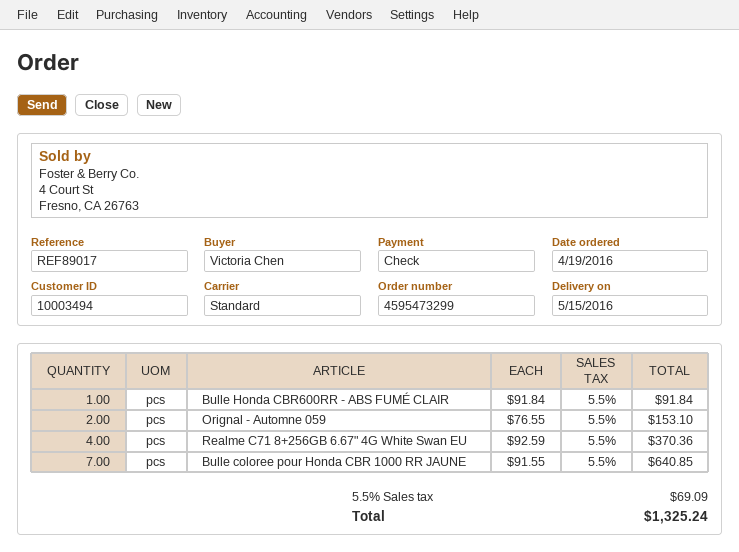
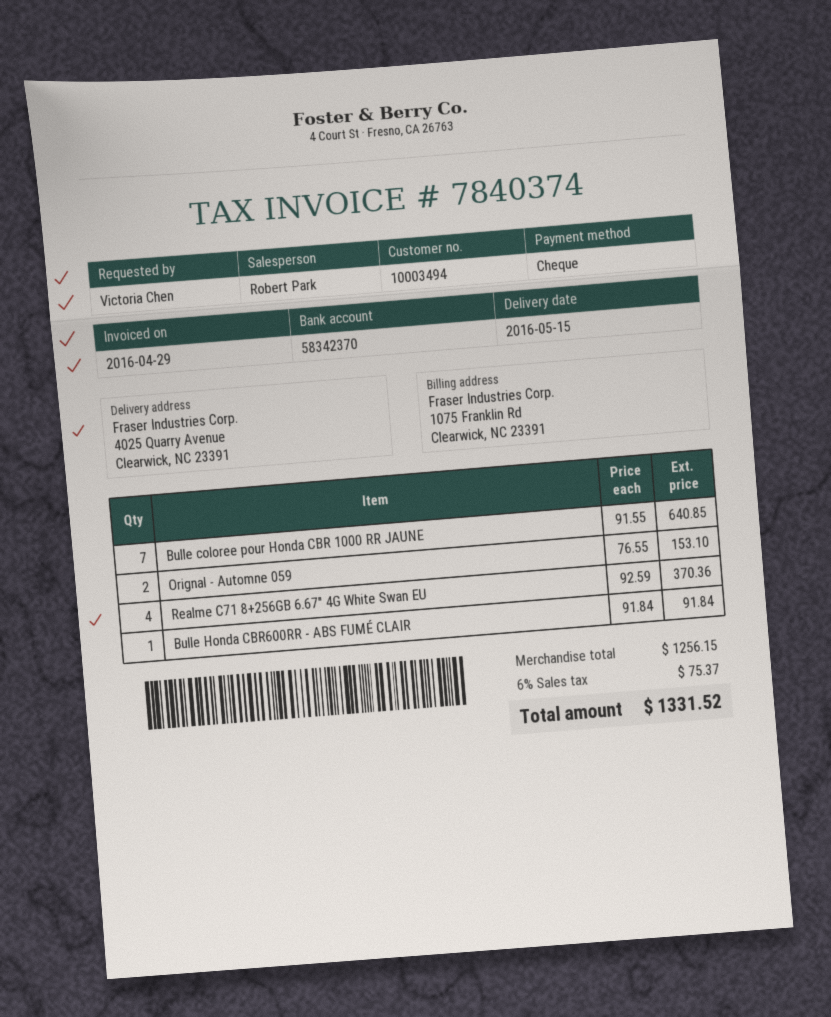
tax: 5.5% = 69.09 -> 6% = 75.37
total: 1325.24 -> 1331.52

